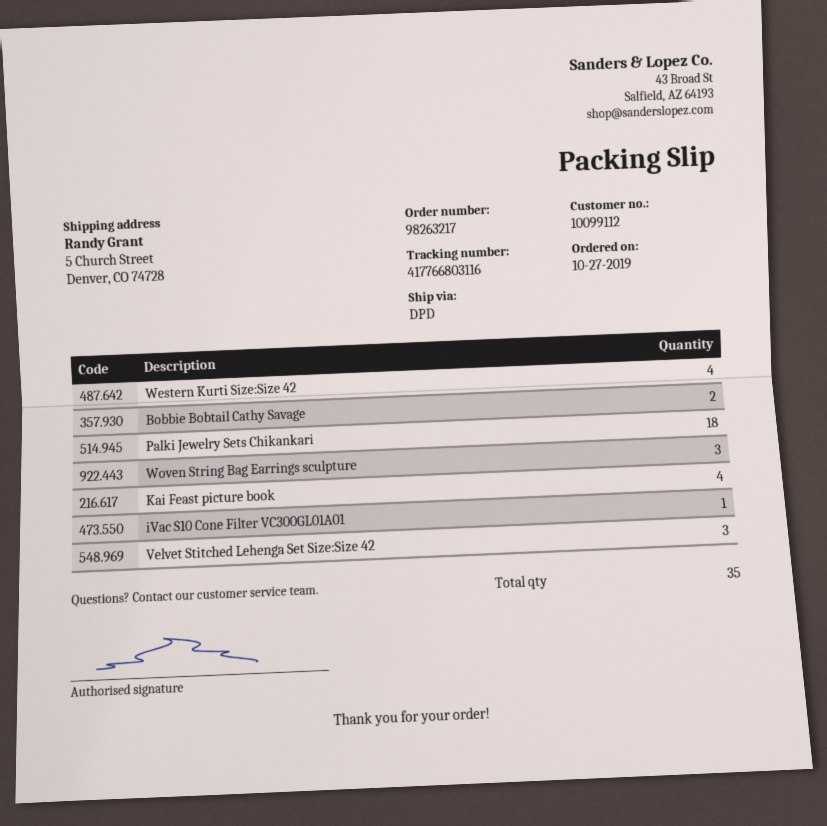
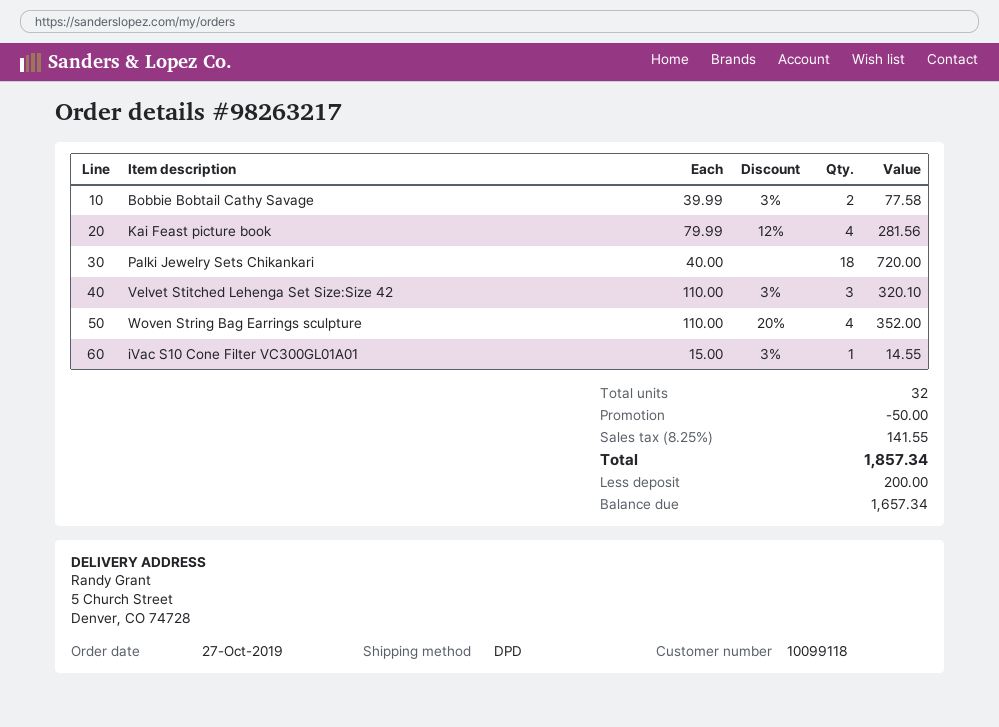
customer number: 10099112 -> 10099118
Western Kurti Size:Size 42: 4 -> none
Woven String Bag Earrings sculpture: 3 -> 4
total quantity: 35 -> 32

